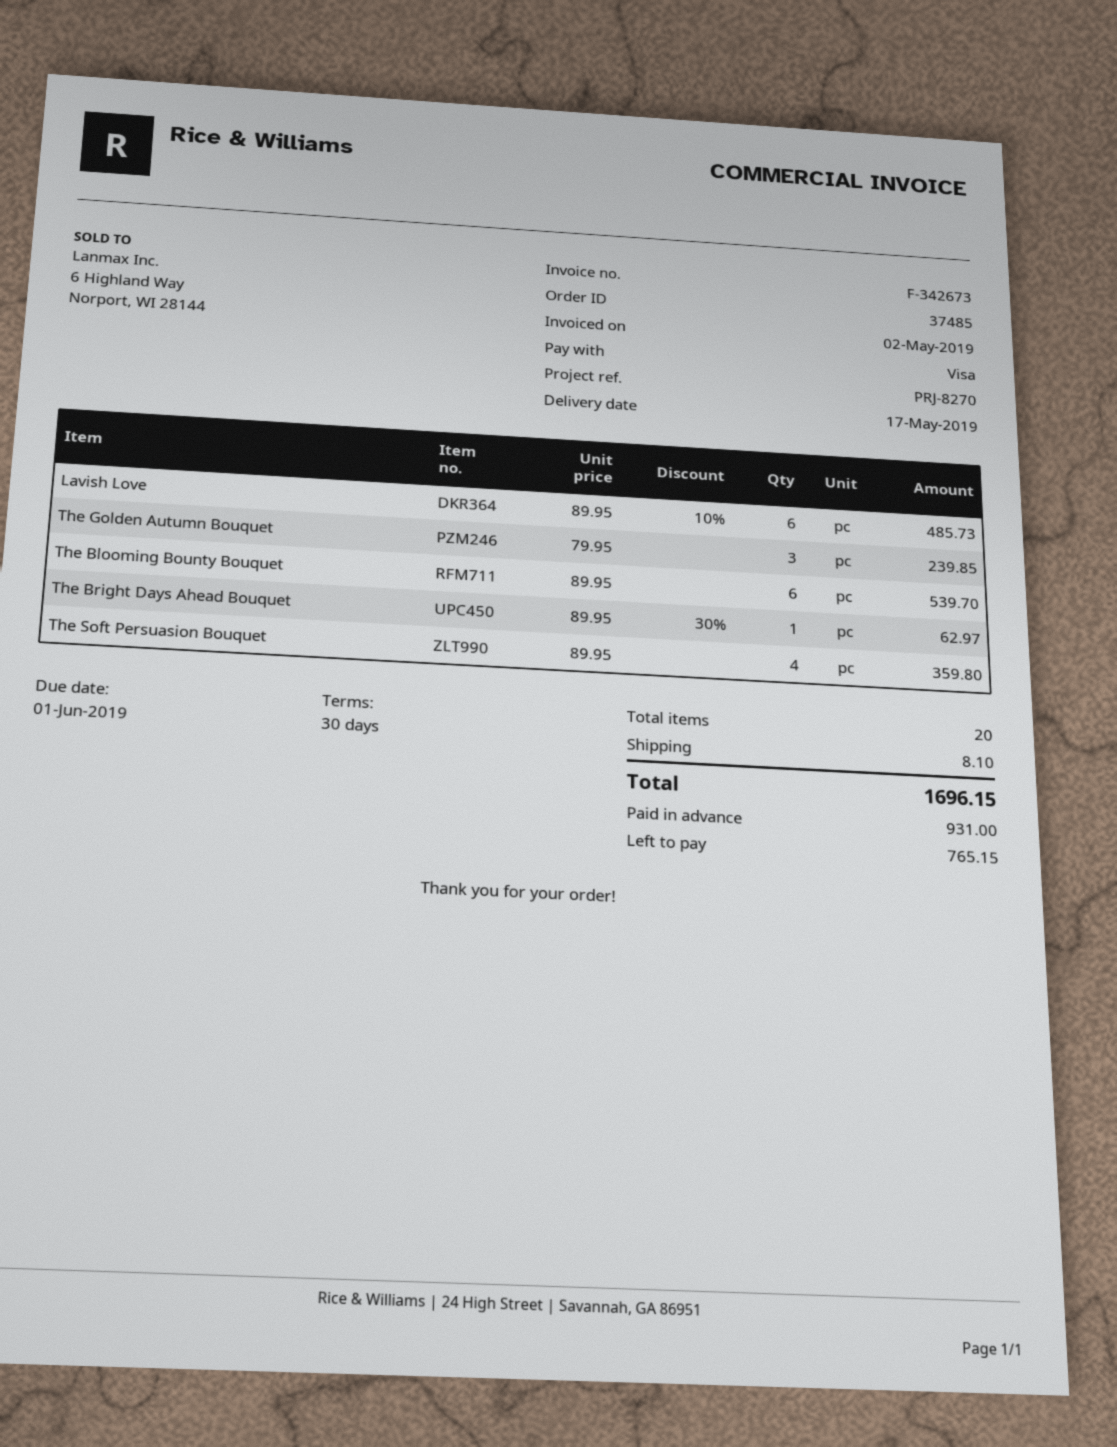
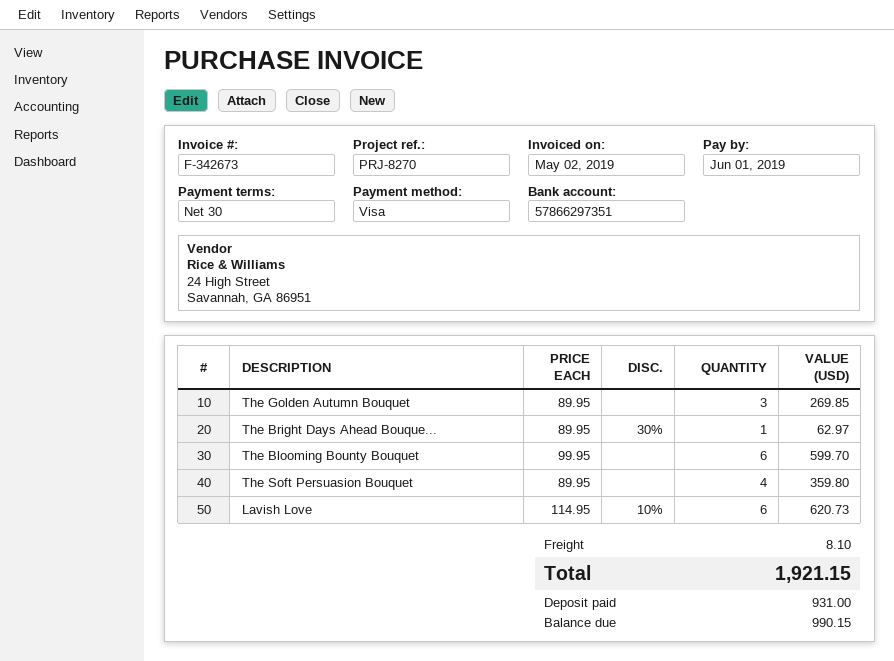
Lavish Love: 6 x 89.95 - 10% = 485.73 -> 6 x 114.95 - 10% = 620.73
The Golden Autumn Bouquet: 3 x 79.95 = 239.85 -> 3 x 89.95 = 269.85
The Blooming Bounty Bouquet: 6 x 89.95 = 539.70 -> 6 x 99.95 = 599.70
total: 1696.15 -> 1921.15
balance: 765.15 -> 990.15

